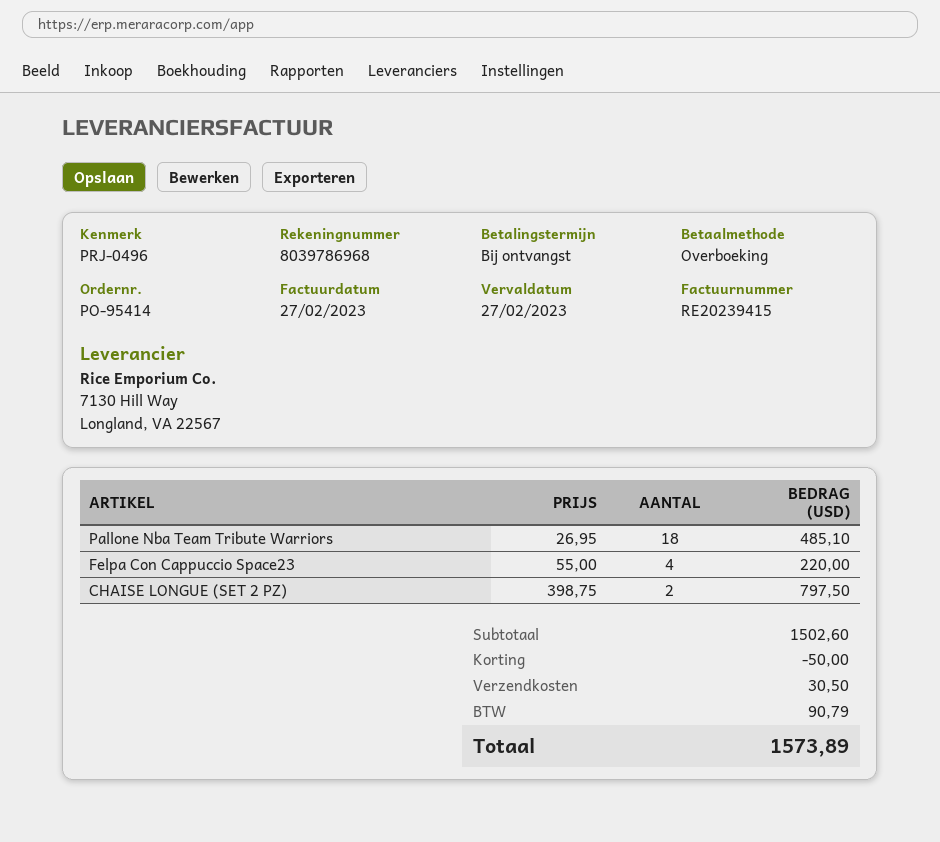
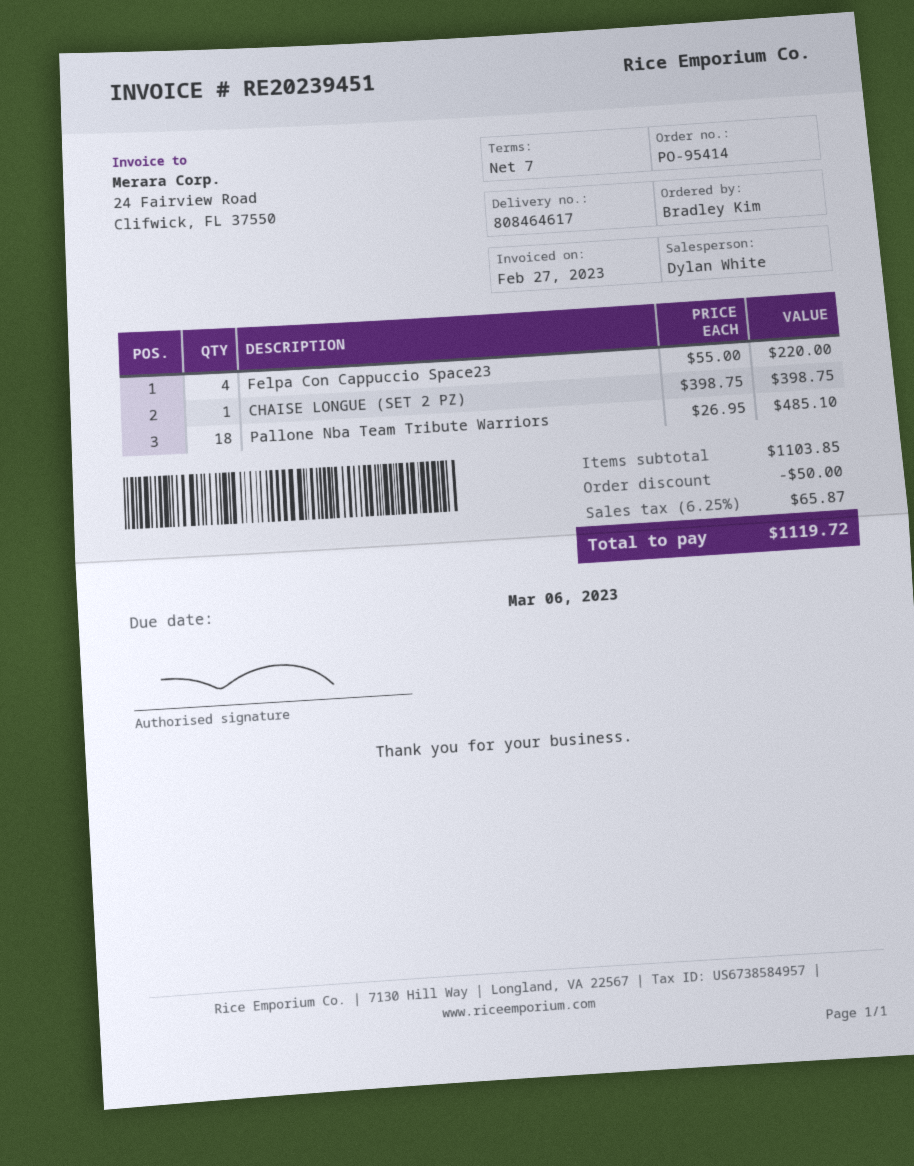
invoice number: RE20239415 -> RE20239451
payment terms: on receipt -> 7 days
due date: 2023-02-27 -> 2023-03-06
CHAISE LONGUE (SET 2 PZ): 2 x 398.75 = 797.50 -> 1 x 398.75 = 398.75
subtotal: 1502.60 -> 1103.85
shipping: 30.50 -> none
tax: 90.79 -> 65.87
total: 1573.89 -> 1119.72

